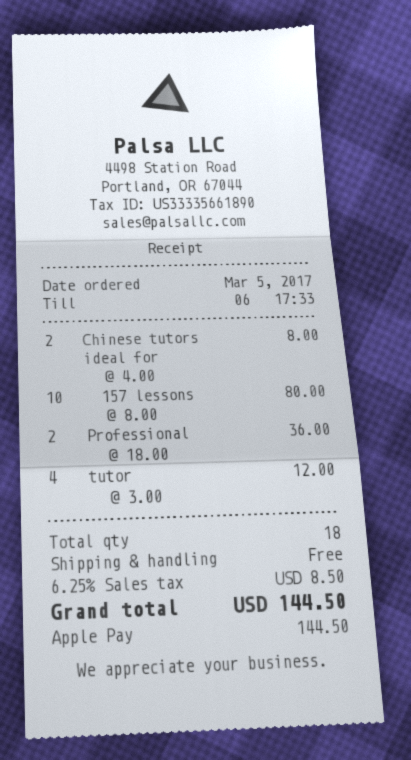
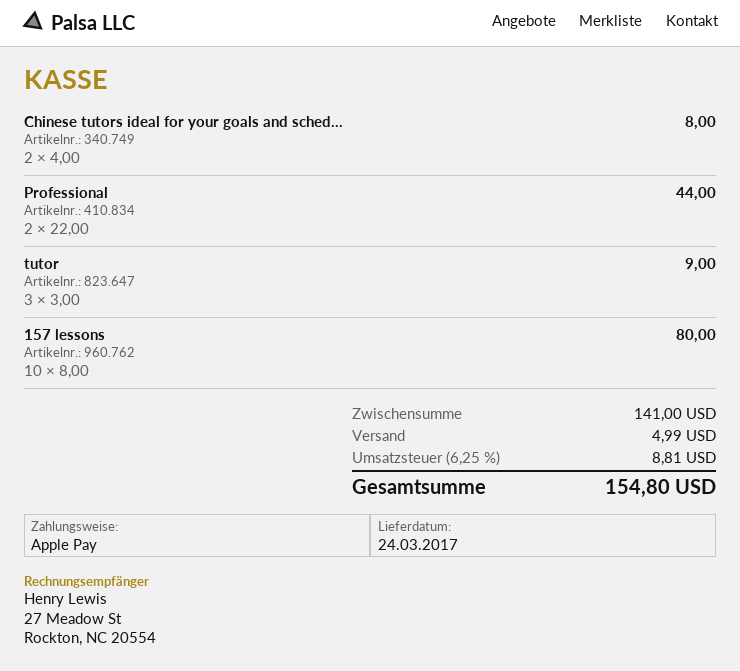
Professional: 2 x 18.00 = 36.00 -> 2 x 22.00 = 44.00
tutor: 4 x 3.00 = 12.00 -> 3 x 3.00 = 9.00
shipping: 0.00 -> 4.99
tax: 6.25% = 8.50 -> 6.25% = 8.81
total: 144.50 -> 154.80

